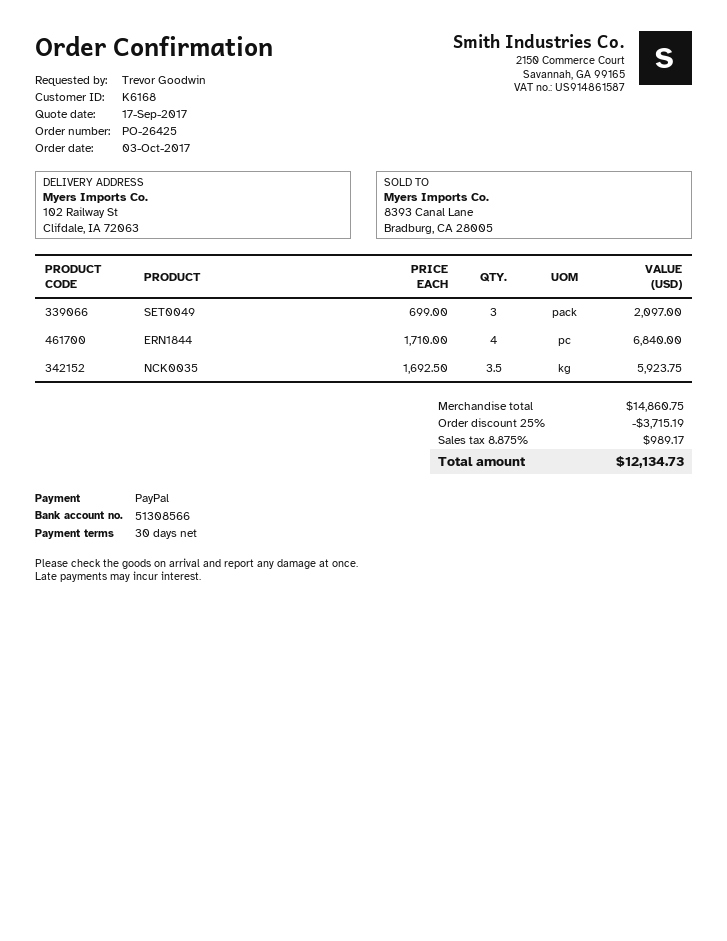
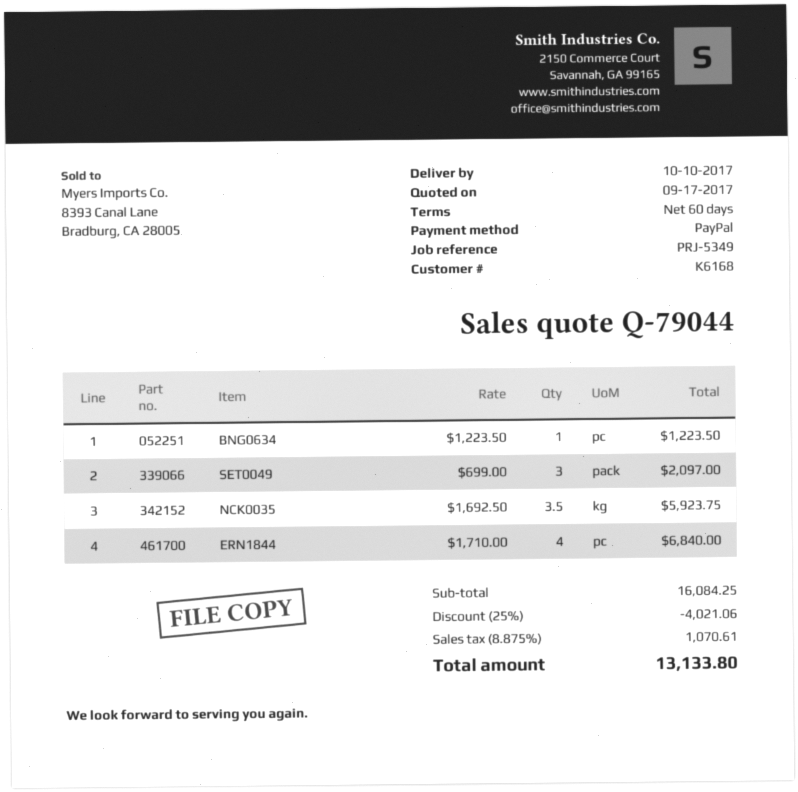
payment terms: 30 days -> 60 days
BNG0634: none -> 1 x 1223.50 = 1223.50
subtotal: 14860.75 -> 16084.25
discount: 25% = 3715.19 -> 25% = 4021.06
tax: 8.875% = 989.17 -> 8.875% = 1070.61
total: 12134.73 -> 13133.80

